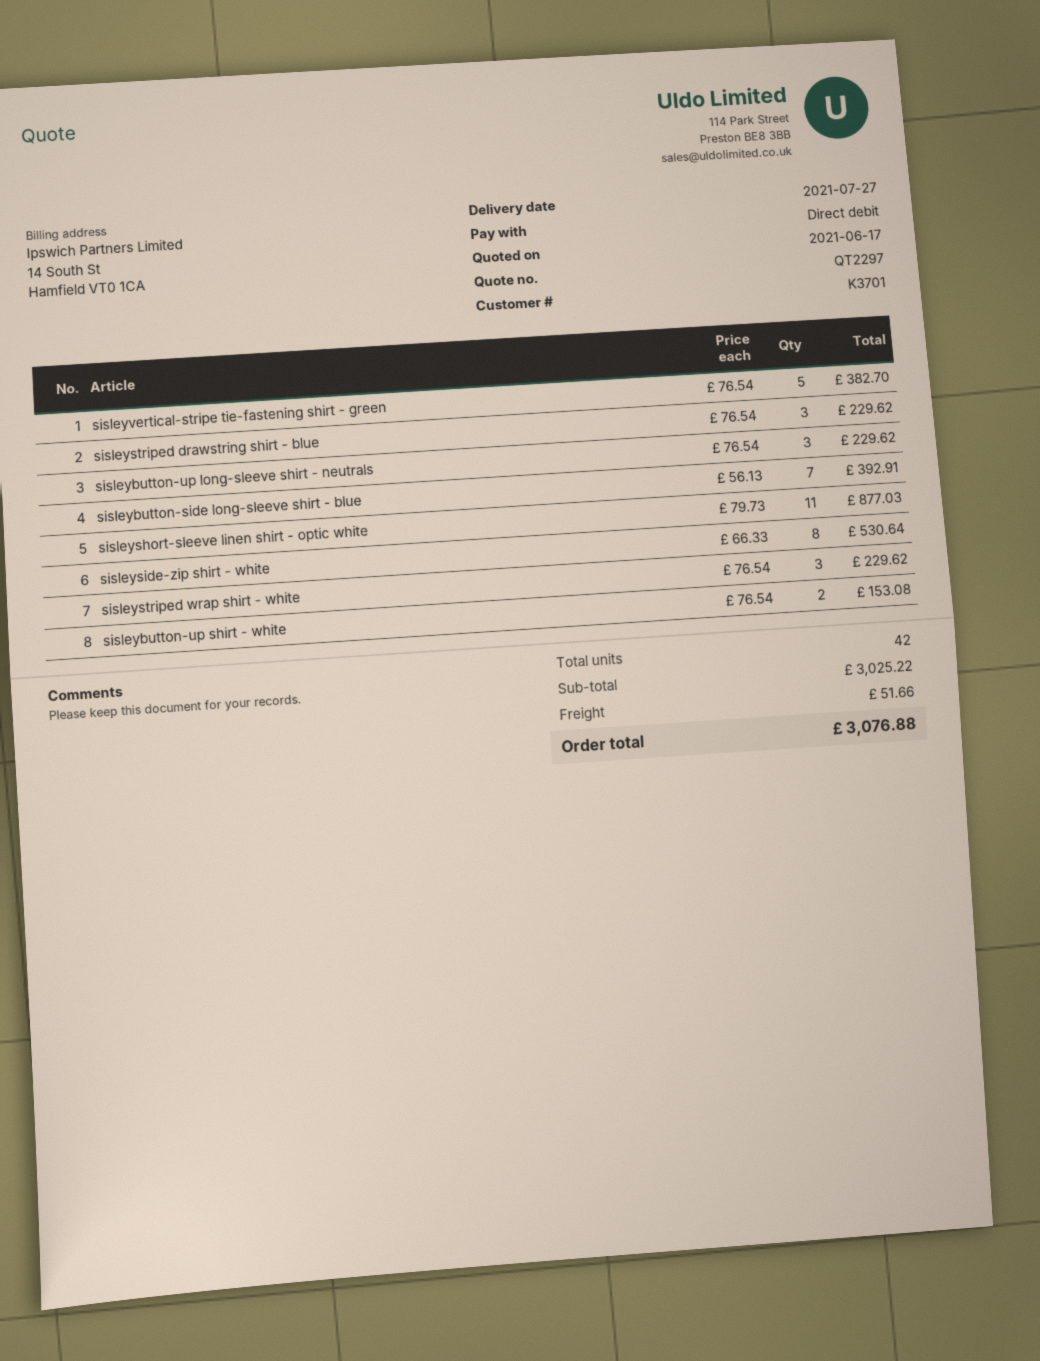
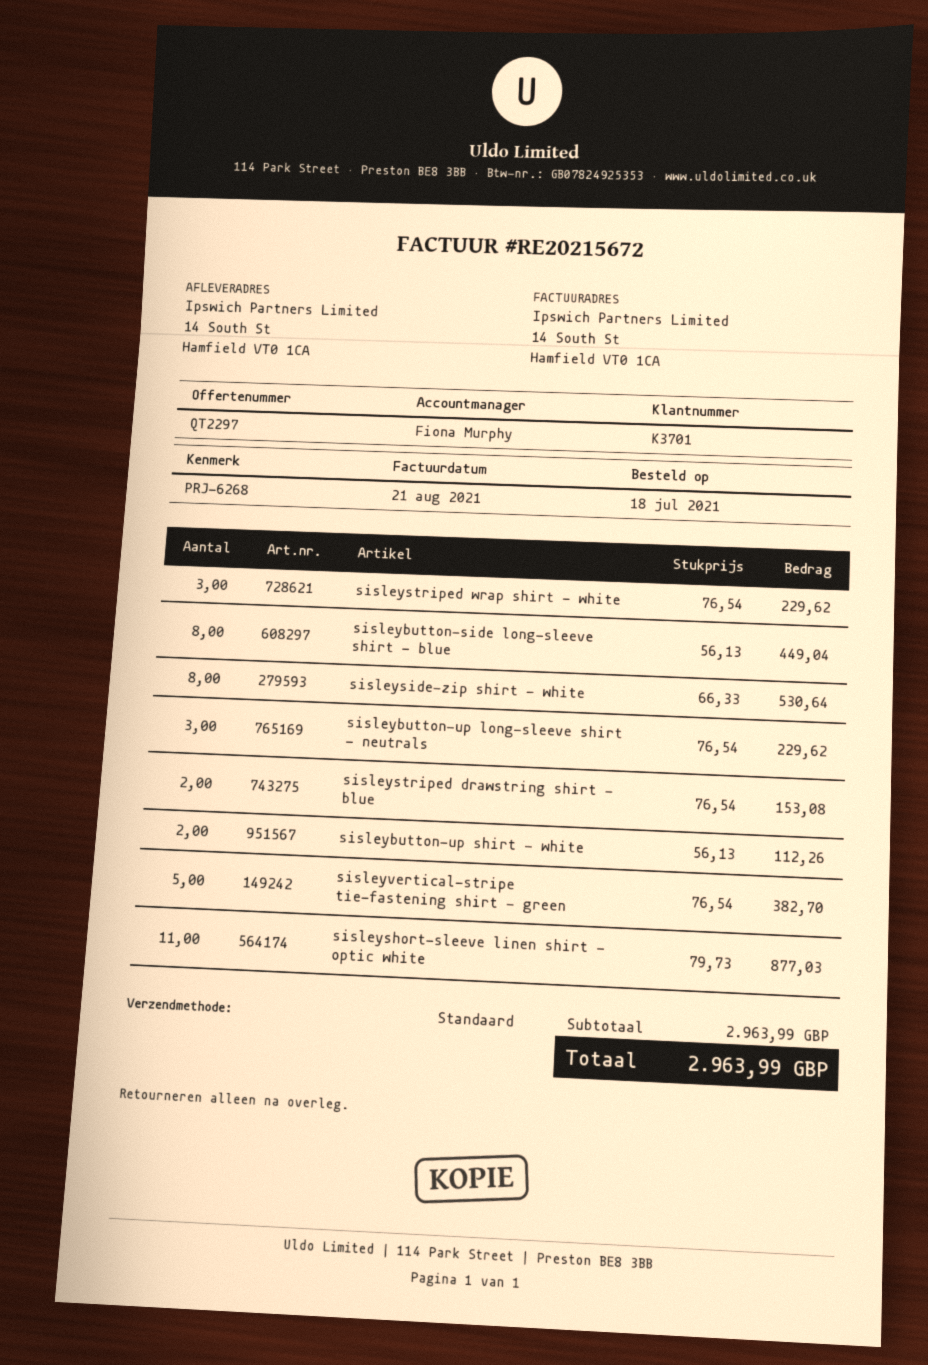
sisleystriped drawstring shirt - blue: 3 x 76.54 = 229.62 -> 2 x 76.54 = 153.08
sisleybutton-side long-sleeve shirt - blue: 7 x 56.13 = 392.91 -> 8 x 56.13 = 449.04
sisleybutton-up shirt - white: 2 x 76.54 = 153.08 -> 2 x 56.13 = 112.26
subtotal: 3025.22 -> 2963.99
shipping: 51.66 -> none
total: 3076.88 -> 2963.99

